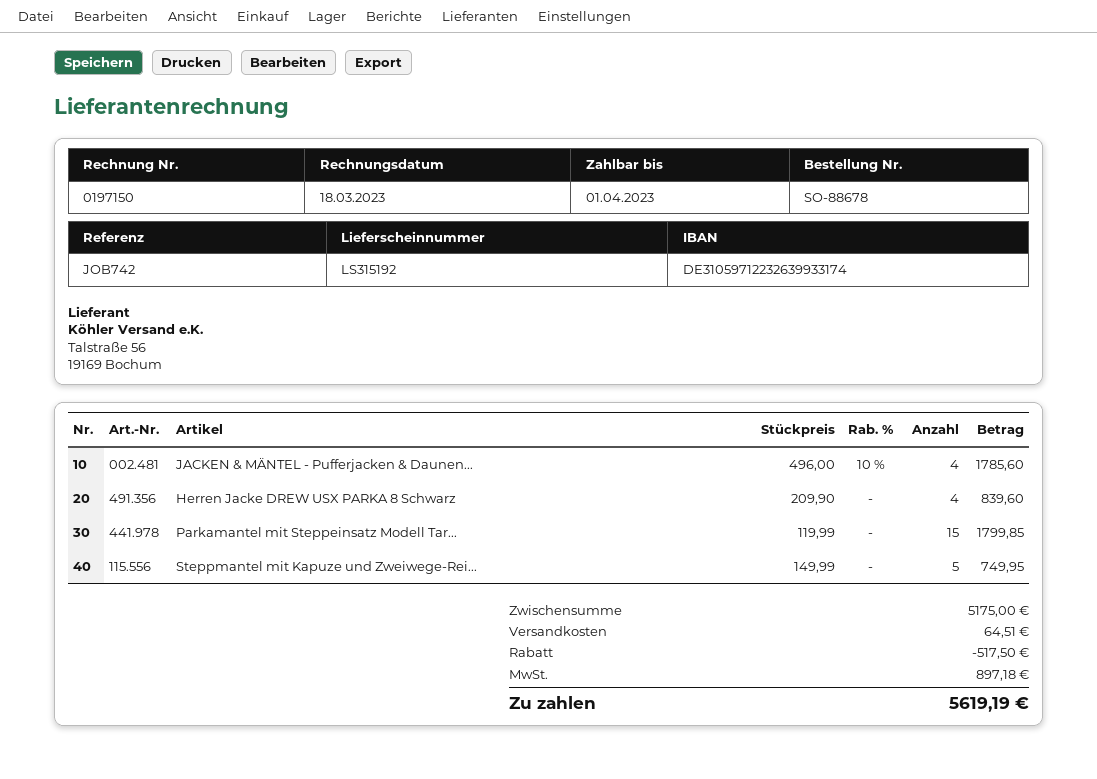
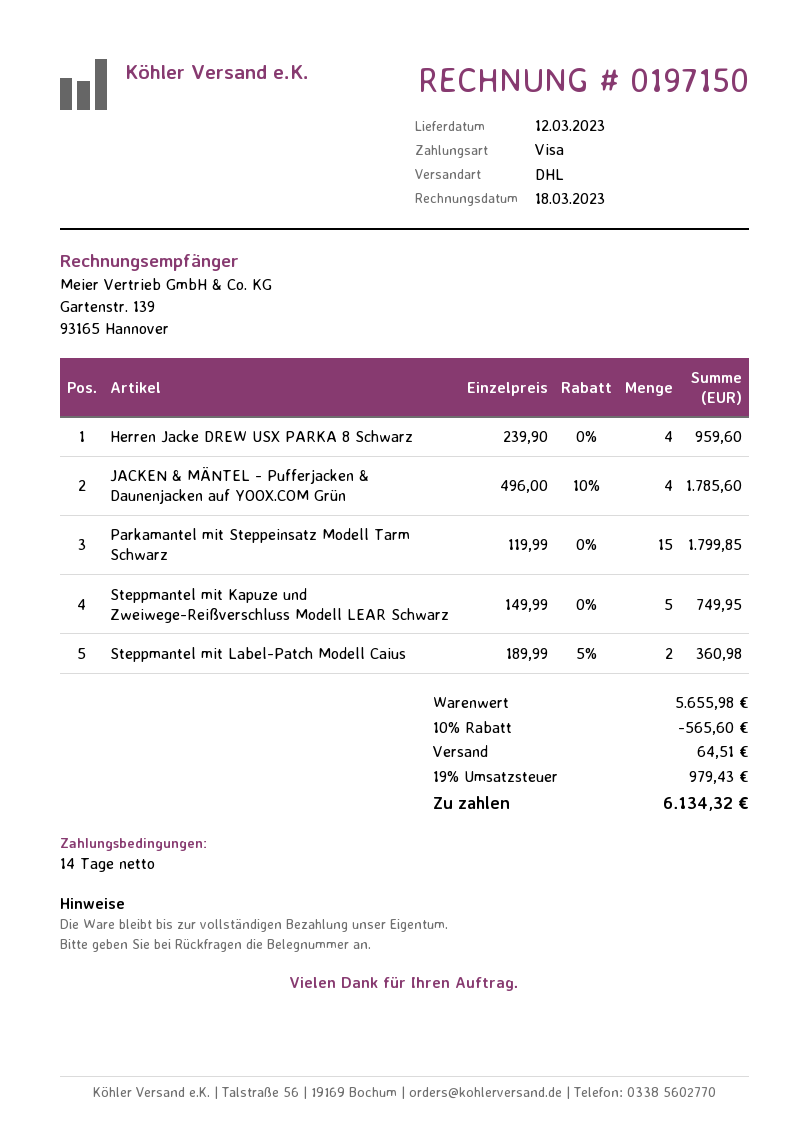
Herren Jacke DREW USX PARKA 8 Schwarz: 4 x 209.90 = 839.60 -> 4 x 239.90 = 959.60
Steppmantel mit Label-Patch Modell Caius: none -> 2 x 189.99 - 5% = 360.98
subtotal: 5175.00 -> 5655.98
discount: 517.50 -> 565.60
tax: 897.18 -> 979.43
total: 5619.19 -> 6134.32

